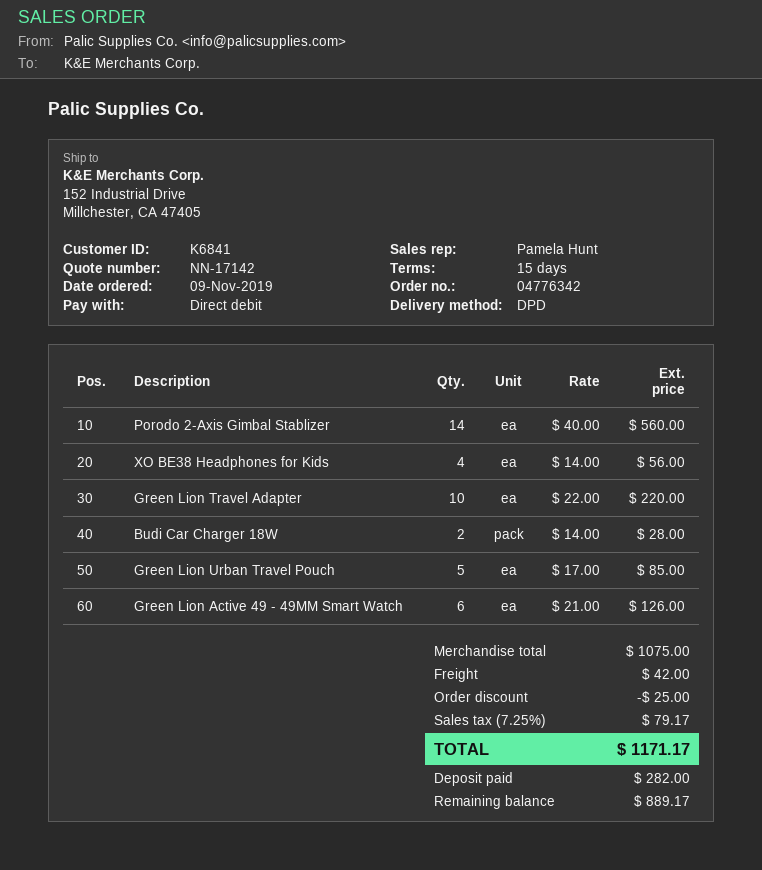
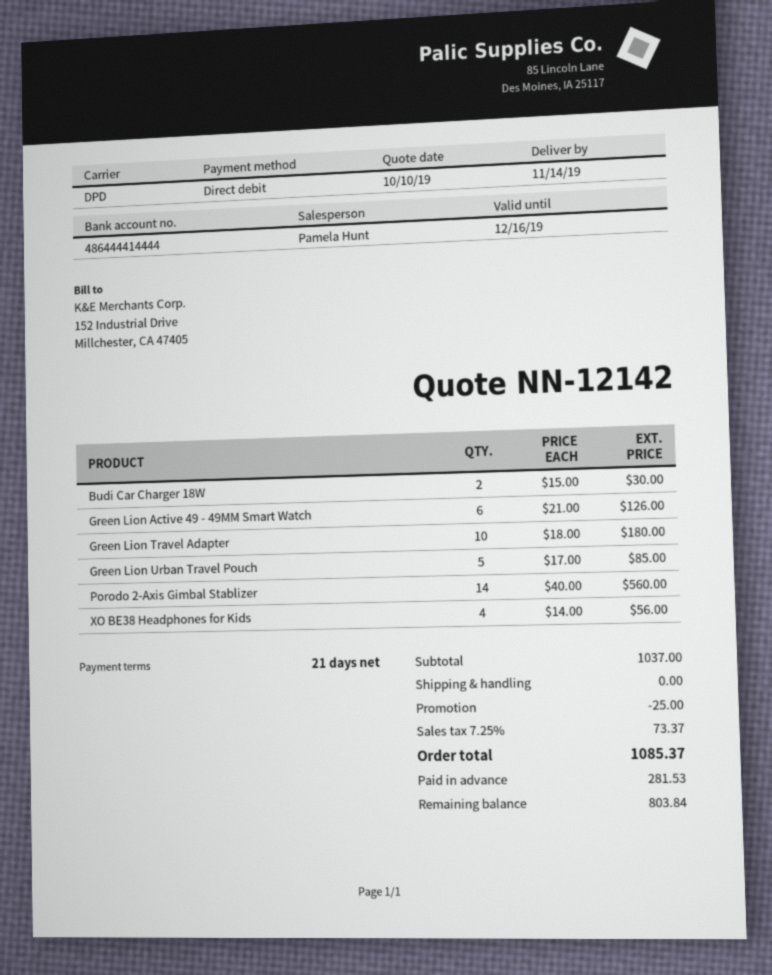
quote number: NN-17142 -> NN-12142
payment terms: 15 days -> 21 days
Green Lion Travel Adapter: 10 x 22.00 = 220.00 -> 10 x 18.00 = 180.00
Budi Car Charger 18W: 2 x 14.00 = 28.00 -> 2 x 15.00 = 30.00
subtotal: 1075.00 -> 1037.00
shipping: 42.00 -> 0.00
tax: 7.25% = 79.17 -> 7.25% = 73.37
total: 1171.17 -> 1085.37
deposit: 282.00 -> 281.53
balance: 889.17 -> 803.84

